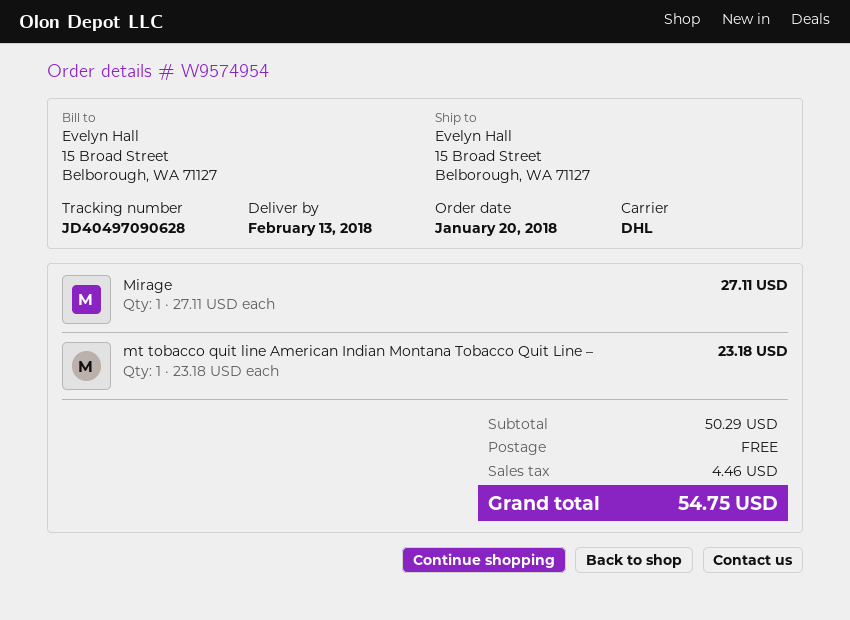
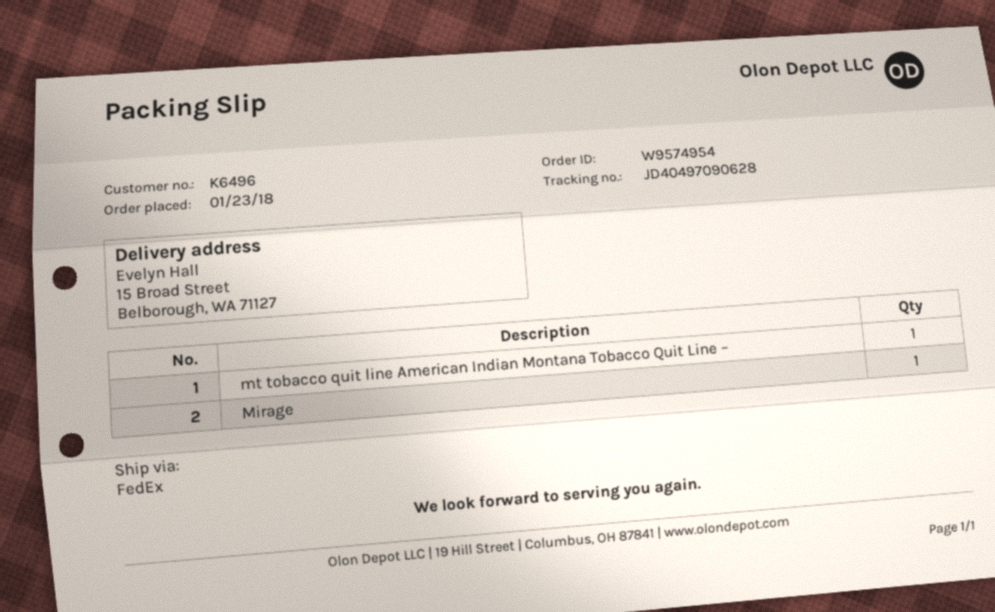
order date: 2018-01-20 -> 2018-01-23
shipping method: DHL -> FedEx

